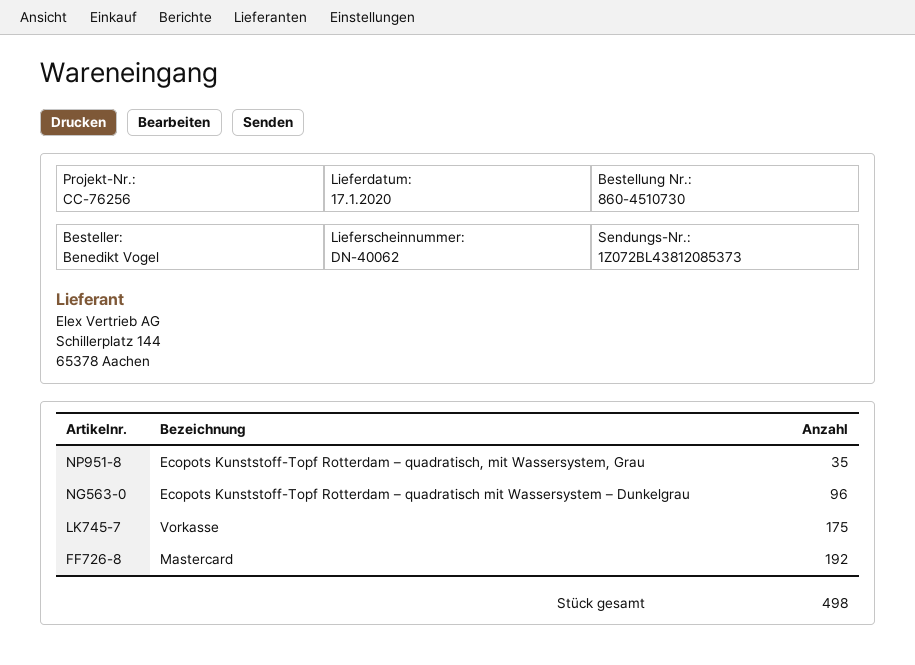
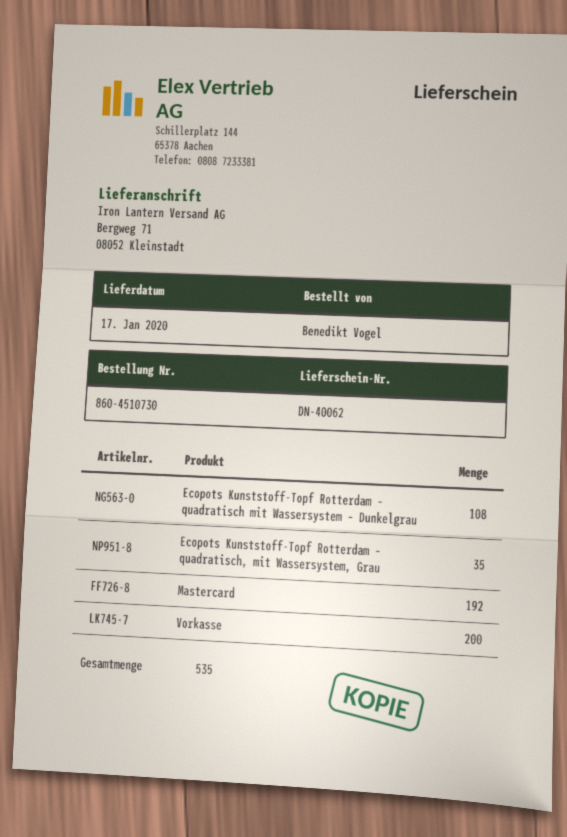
Ecopots Kunststoff-Topf Rotterdam – quadratisch mit Wassersystem – Dunkelgrau: 96 -> 108
Vorkasse: 175 -> 200
total quantity: 498 -> 535

